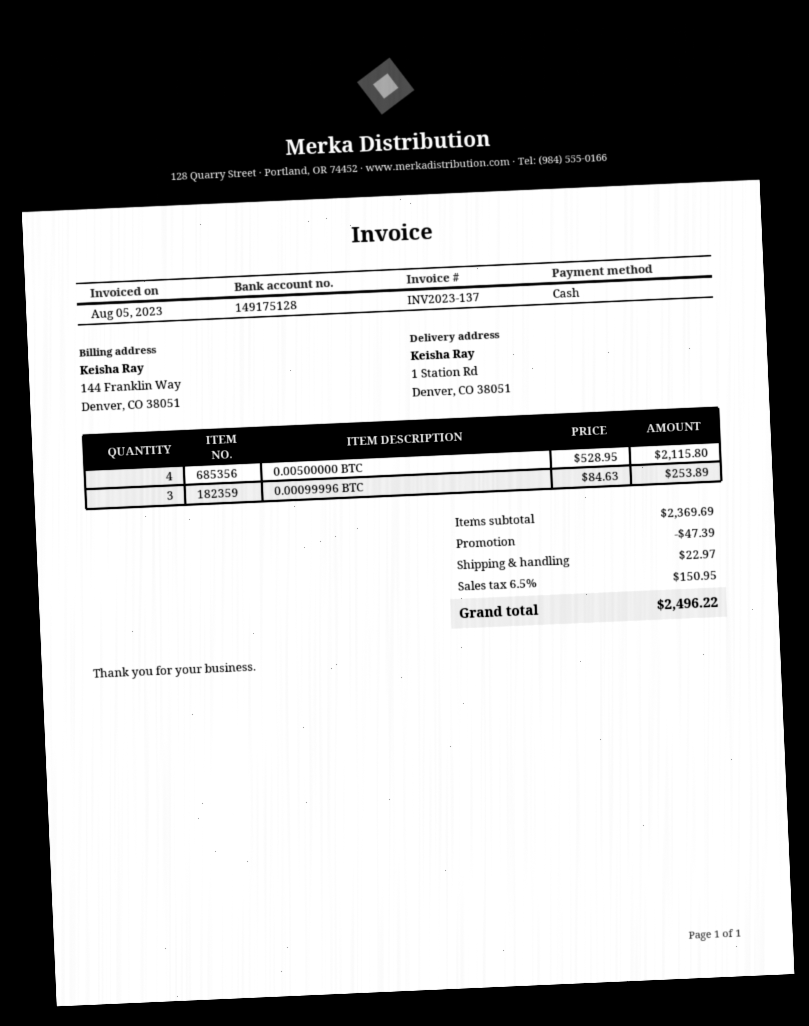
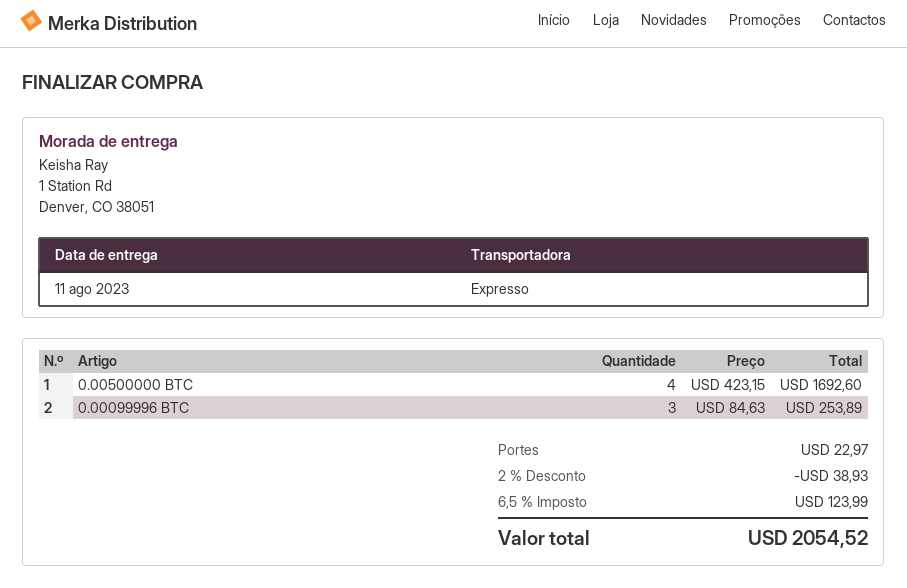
0.00500000 BTC: 4 x 528.95 = 2115.80 -> 4 x 423.15 = 1692.60
discount: 47.39 -> 38.93
tax: 6.5% = 150.95 -> 6.5% = 123.99
total: 2496.22 -> 2054.52

